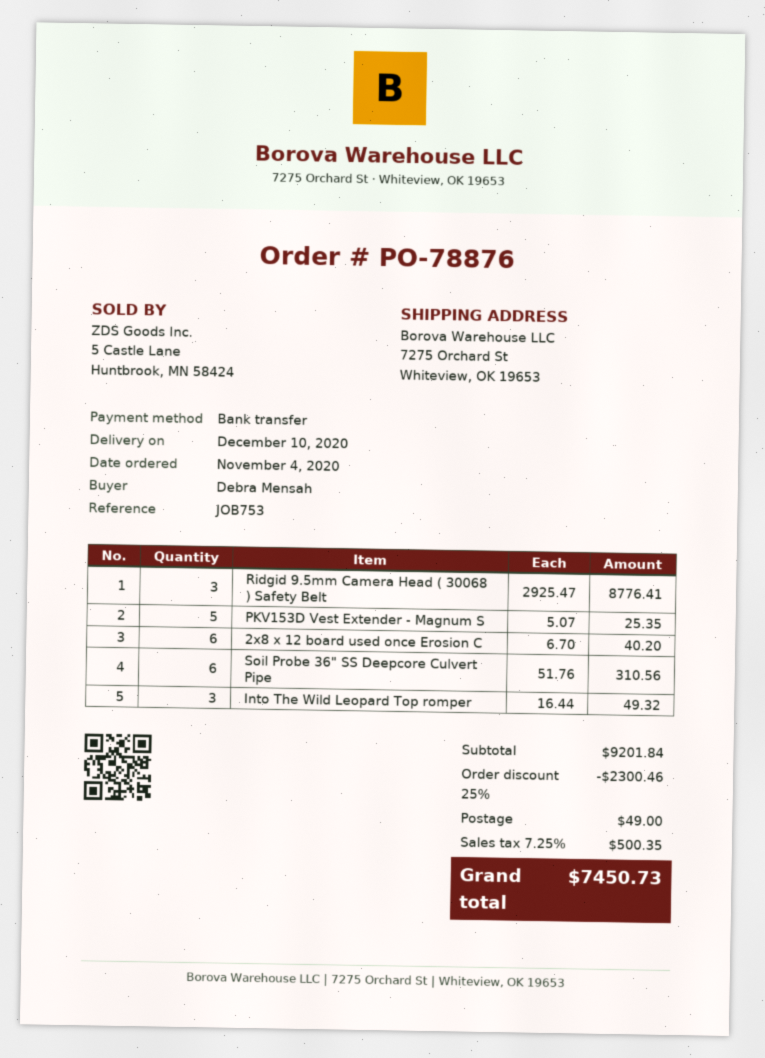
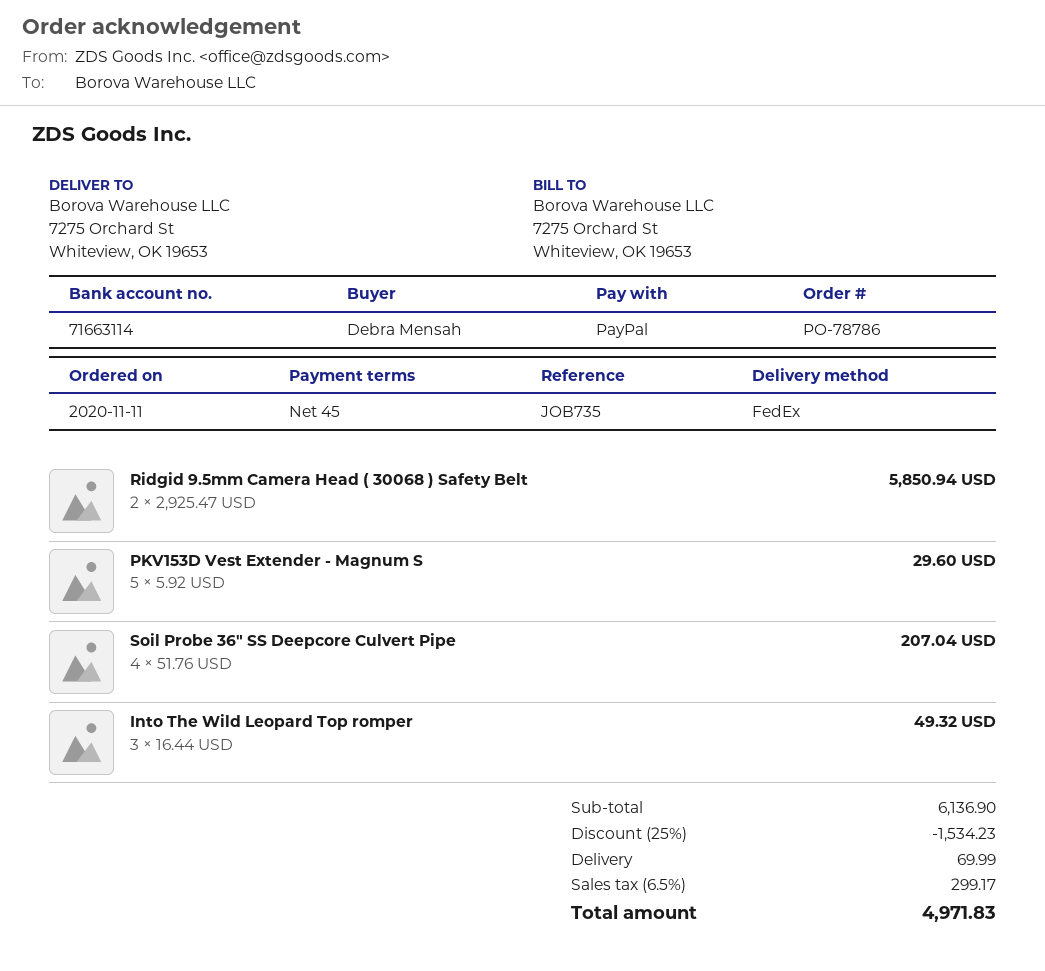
order number: PO-78876 -> PO-78786
order date: 2020-11-04 -> 2020-11-11
reference: JOB753 -> JOB735
payment method: bank transfer -> PayPal
Ridgid 9.5mm Camera Head ( 30068 ) Safety Belt: 3 x 2925.47 = 8776.41 -> 2 x 2925.47 = 5850.94
PKV153D Vest Extender - Magnum S: 5 x 5.07 = 25.35 -> 5 x 5.92 = 29.60
2x8 x 12 board used once Erosion C: 6 x 6.70 = 40.20 -> none
Soil Probe 36" SS Deepcore Culvert Pipe: 6 x 51.76 = 310.56 -> 4 x 51.76 = 207.04
subtotal: 9201.84 -> 6136.90
discount: 25% = 2300.46 -> 25% = 1534.23
shipping: 49.00 -> 69.99
tax: 7.25% = 500.35 -> 6.5% = 299.17
total: 7450.73 -> 4971.83

